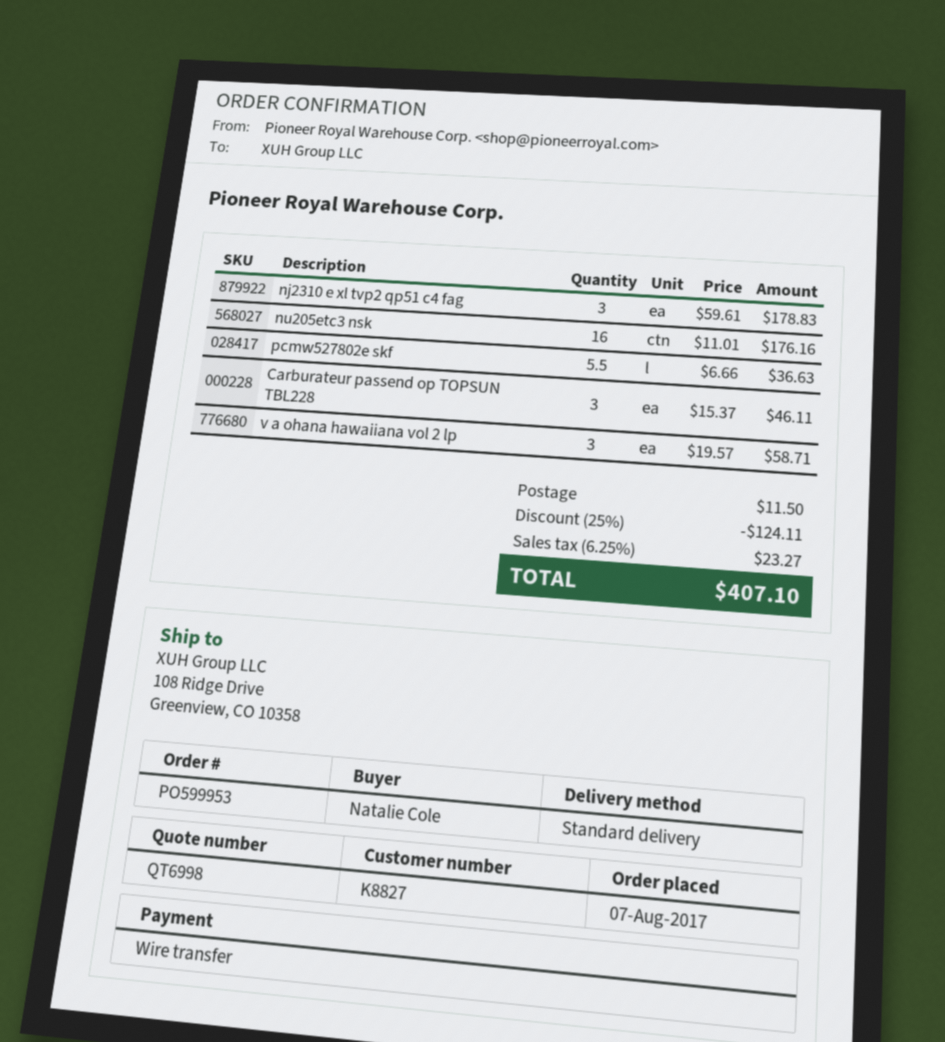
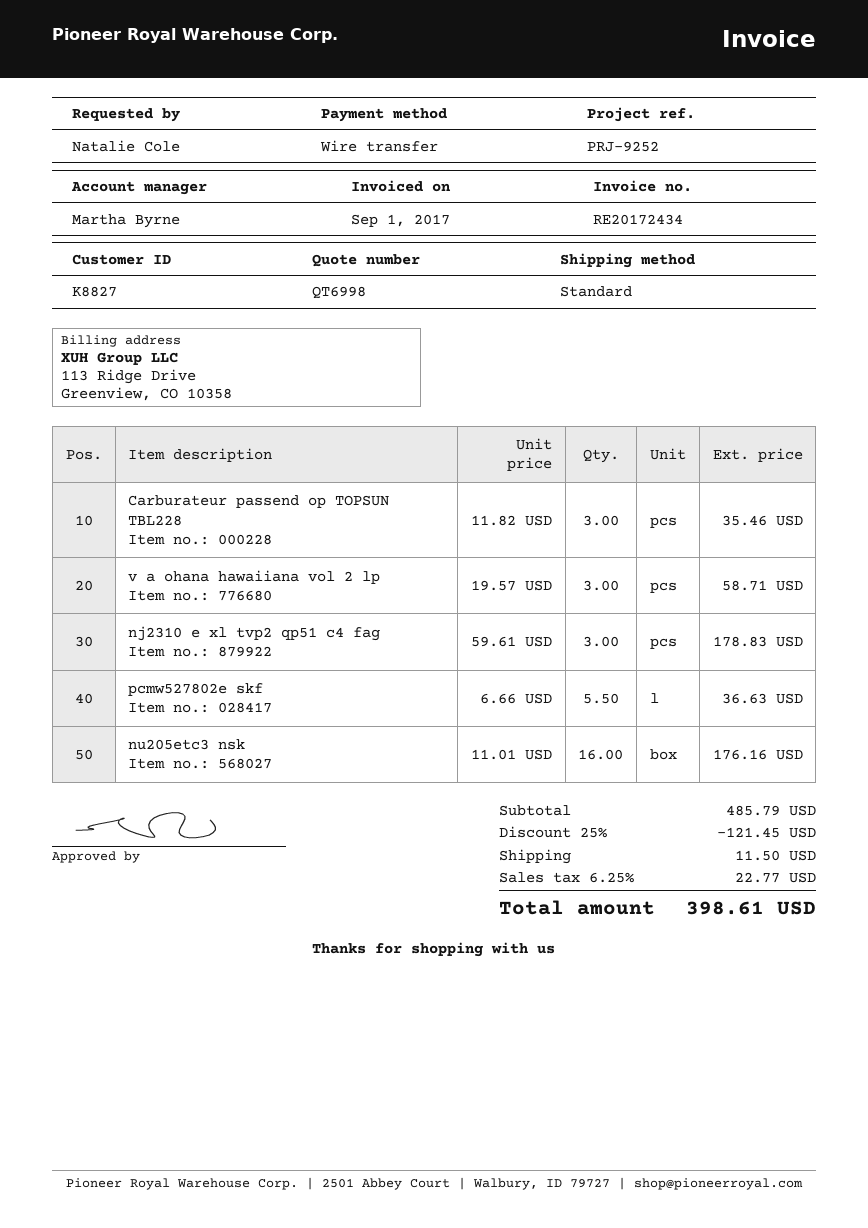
Carburateur passend op TOPSUN TBL228: 3 x 15.37 = 46.11 -> 3 x 11.82 = 35.46
discount: 25% = 124.11 -> 25% = 121.45
tax: 6.25% = 23.27 -> 6.25% = 22.77
total: 407.10 -> 398.61

